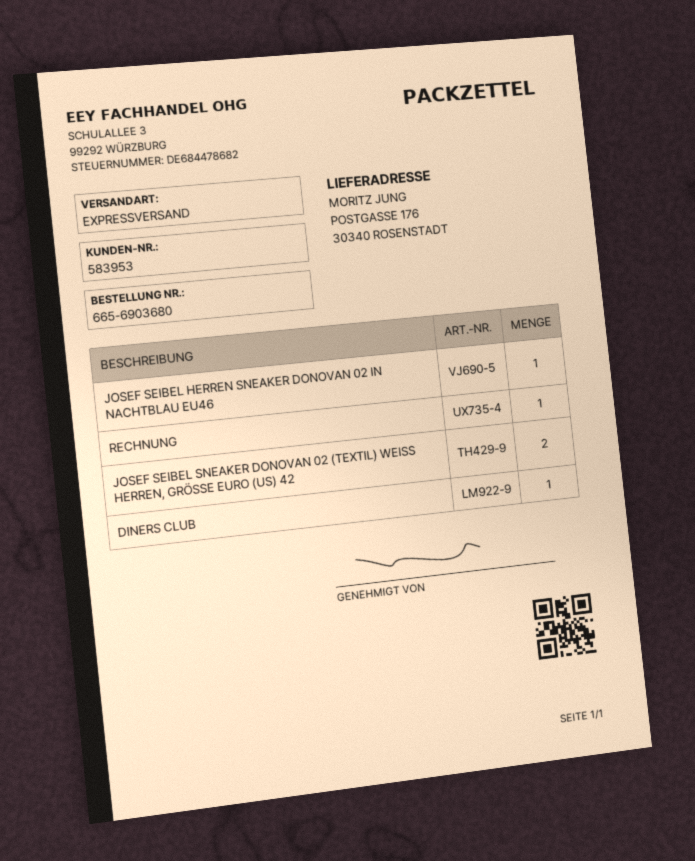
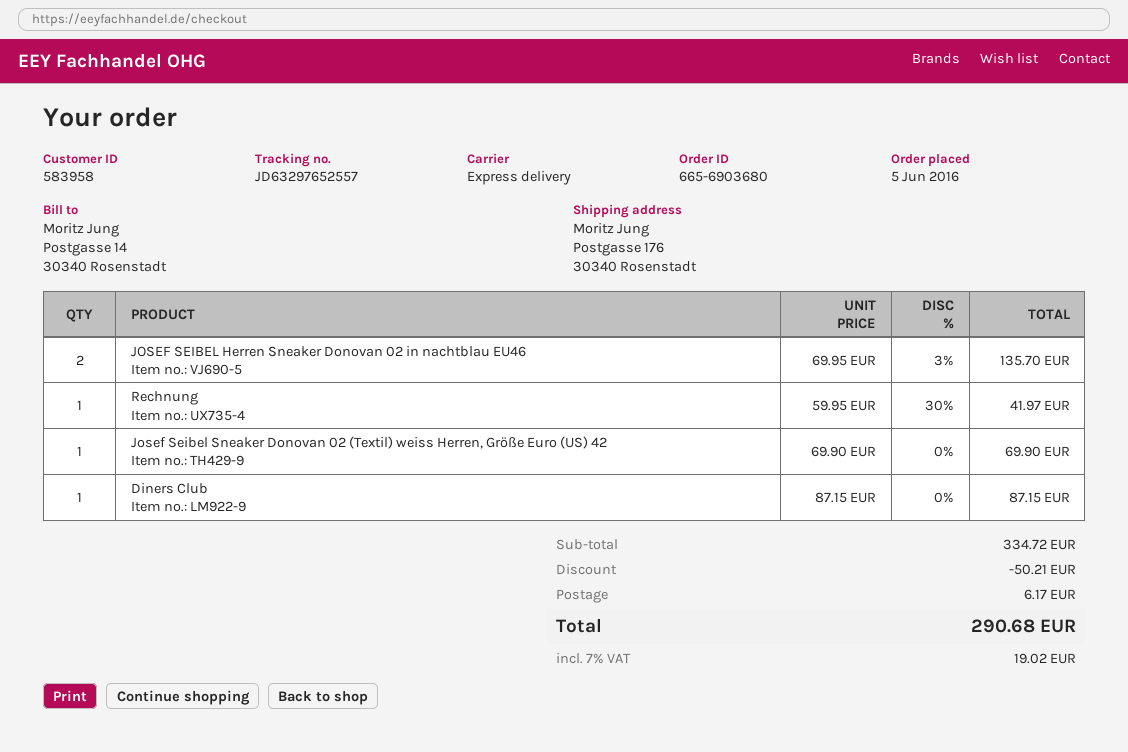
customer number: 583953 -> 583958
JOSEF SEIBEL HERREN SNEAKER DONOVAN 02 IN NACHTBLAU EU46: 1 -> 2
JOSEF SEIBEL SNEAKER DONOVAN 02 (TEXTIL) WEISS HERREN, GRÖSSE EURO (US) 42: 2 -> 1

